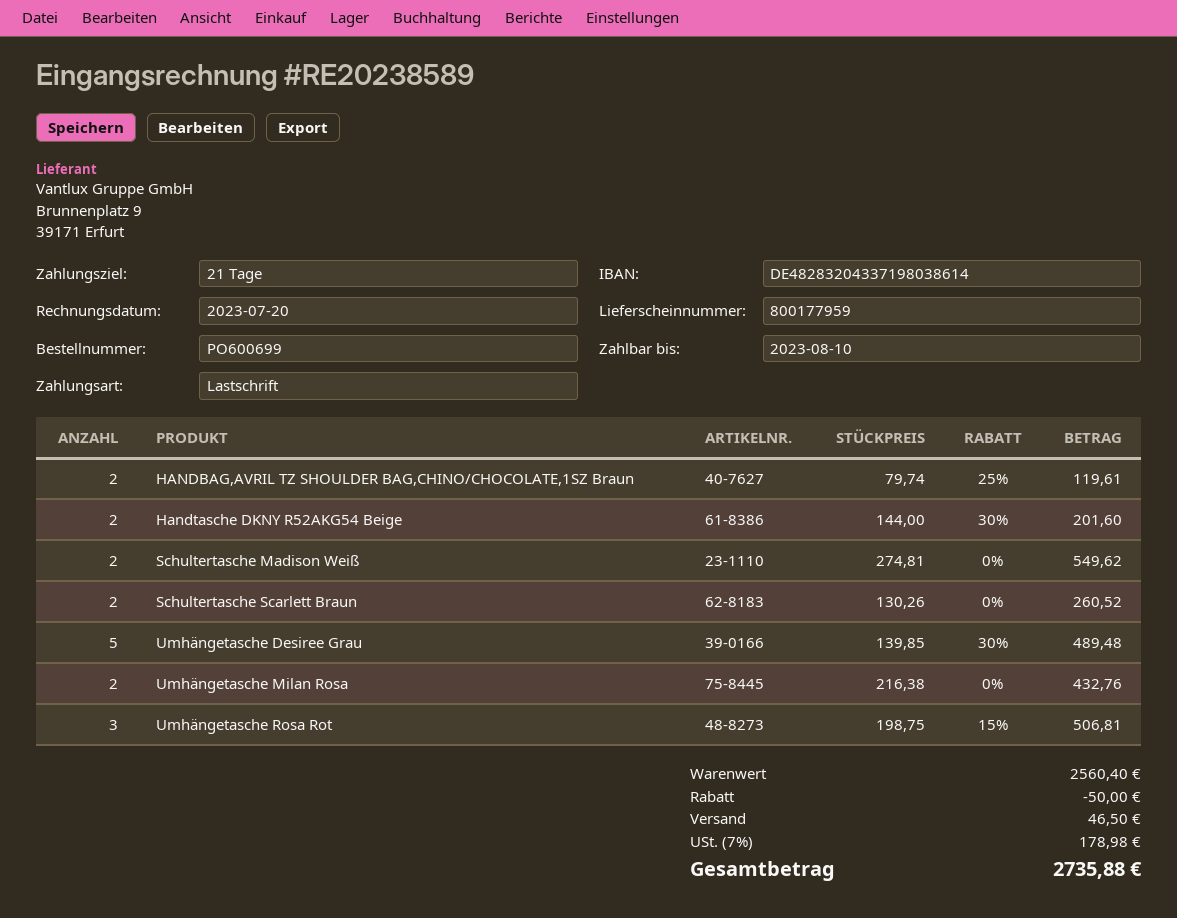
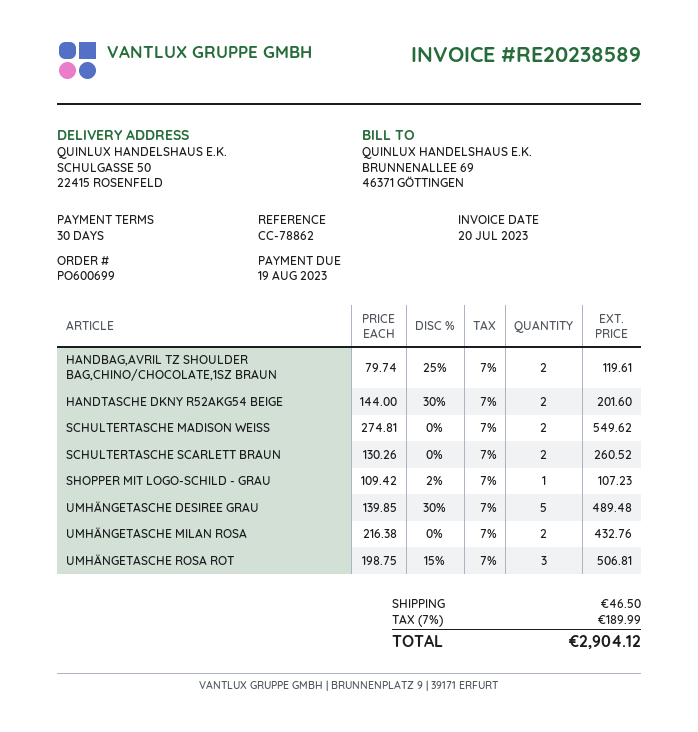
payment terms: 21 days -> 30 days
due date: 2023-08-10 -> 2023-08-19
SHOPPER MIT LOGO-SCHILD - GRAU: none -> 1 x 109.42 - 2% = 107.23
discount: 50.00 -> none
tax: 7% = 178.98 -> 7% = 189.99
total: 2735.88 -> 2904.12

